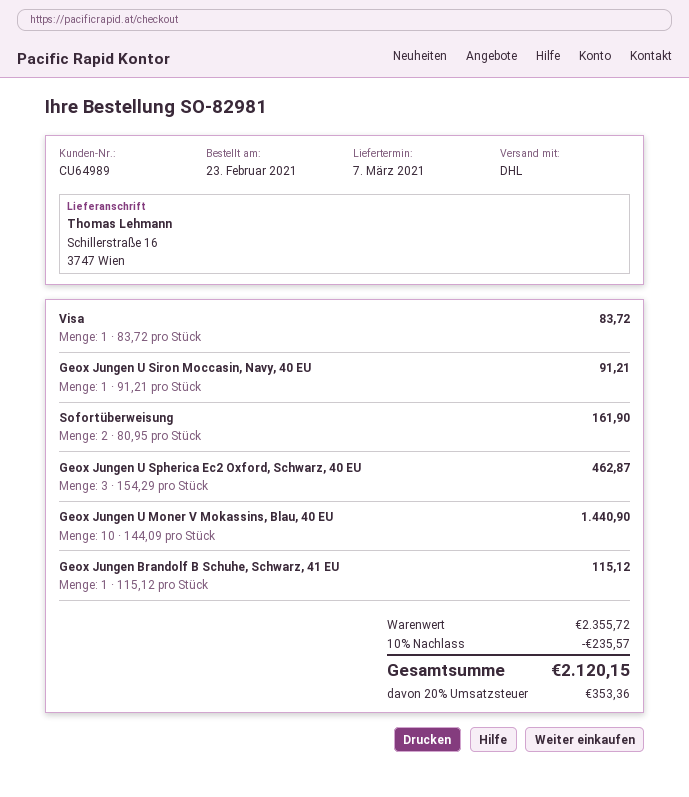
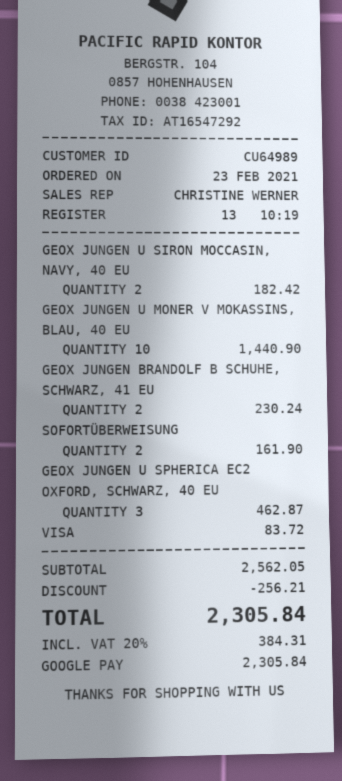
Geox Jungen U Siron Moccasin, Navy, 40 EU: 1 for 91.21 -> 2 for 182.42
Geox Jungen Brandolf B Schuhe, Schwarz, 41 EU: 1 for 115.12 -> 2 for 230.24
subtotal: 2355.72 -> 2562.05
discount: 235.57 -> 256.21
tax: 20% = 353.36 -> 20% = 384.31
total: 2120.15 -> 2305.84

